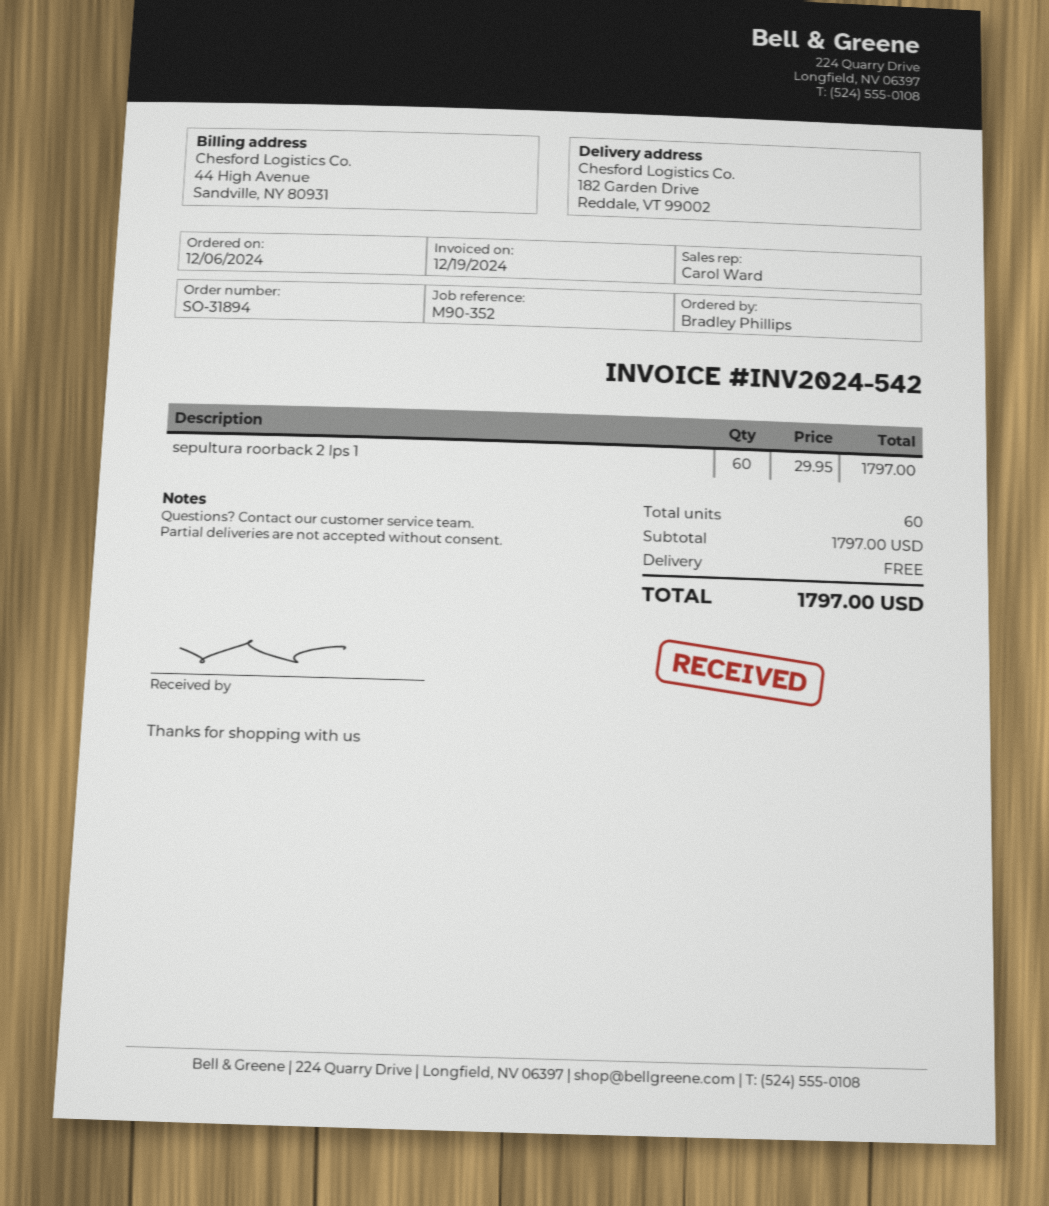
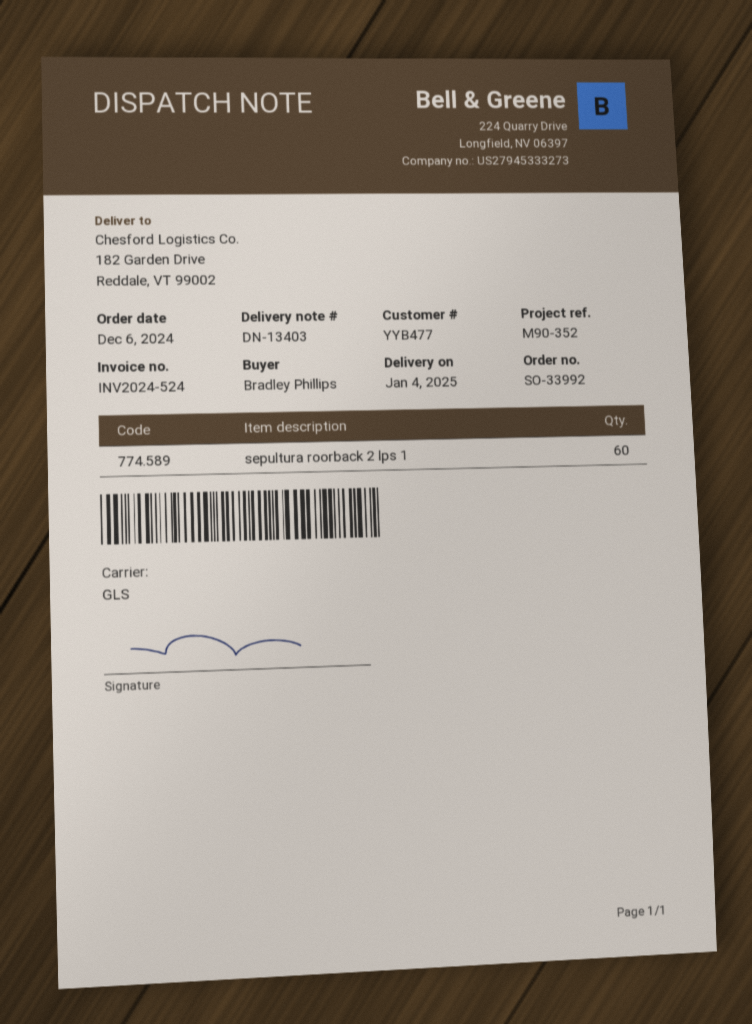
order number: SO-31894 -> SO-33992
invoice number: INV2024-542 -> INV2024-524

